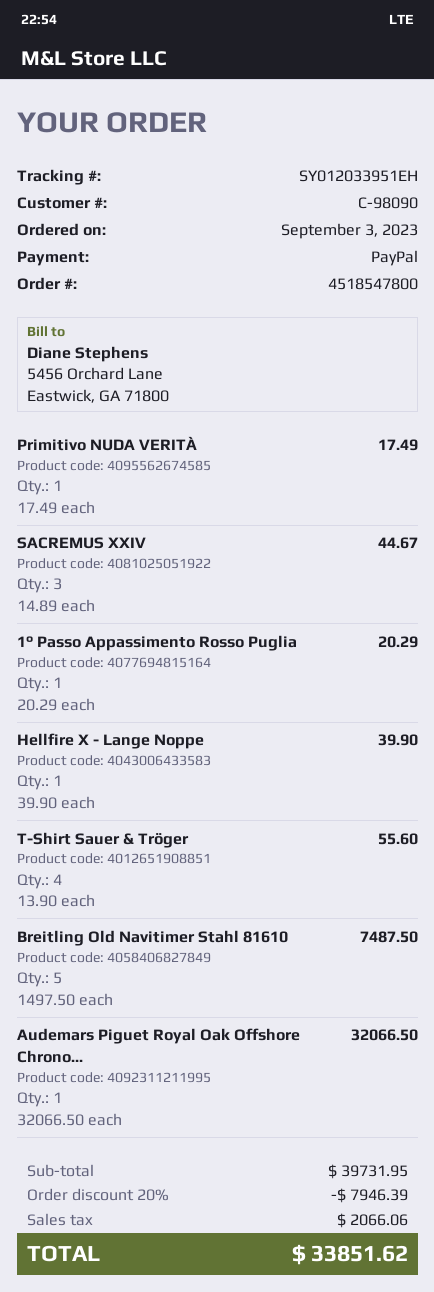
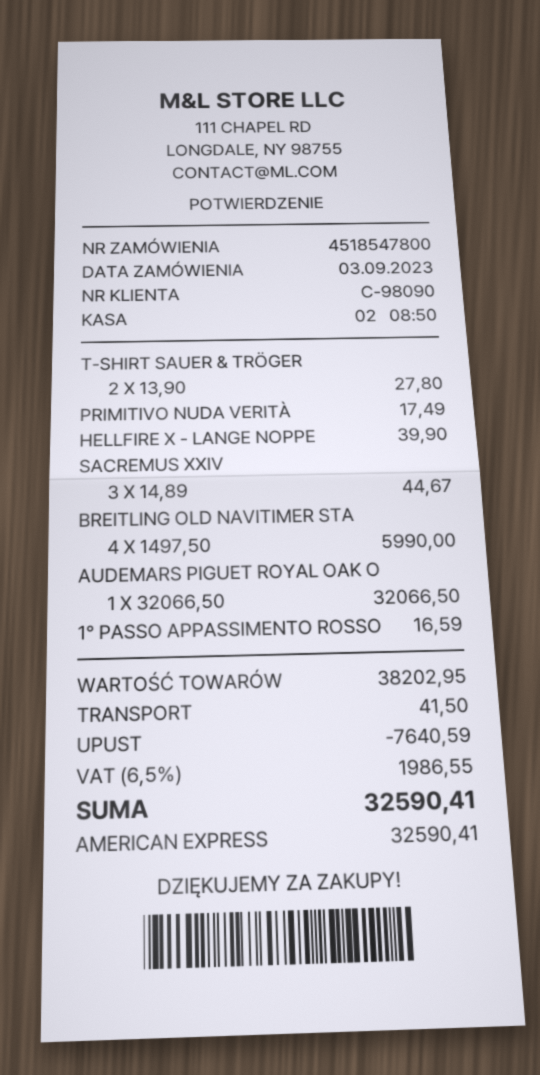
payment method: PayPal -> American Express
1° Passo Appassimento Rosso Puglia: 1 x 20.29 = 20.29 -> 1 x 16.59 = 16.59
T-Shirt Sauer & Tröger: 4 x 13.90 = 55.60 -> 2 x 13.90 = 27.80
Breitling Old Navitimer Stahl 81610: 5 x 1497.50 = 7487.50 -> 4 x 1497.50 = 5990.00
subtotal: 39731.95 -> 38202.95
discount: 7946.39 -> 7640.59
shipping: none -> 41.50
tax: 2066.06 -> 1986.55
total: 33851.62 -> 32590.41

